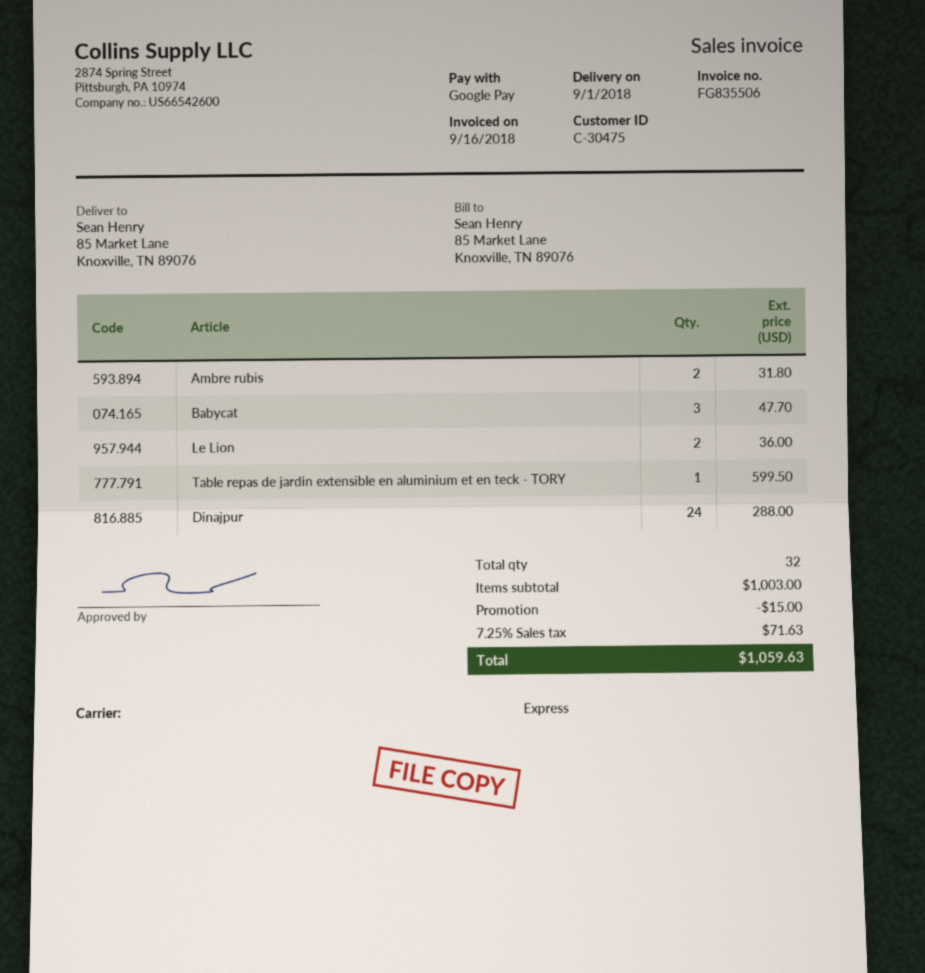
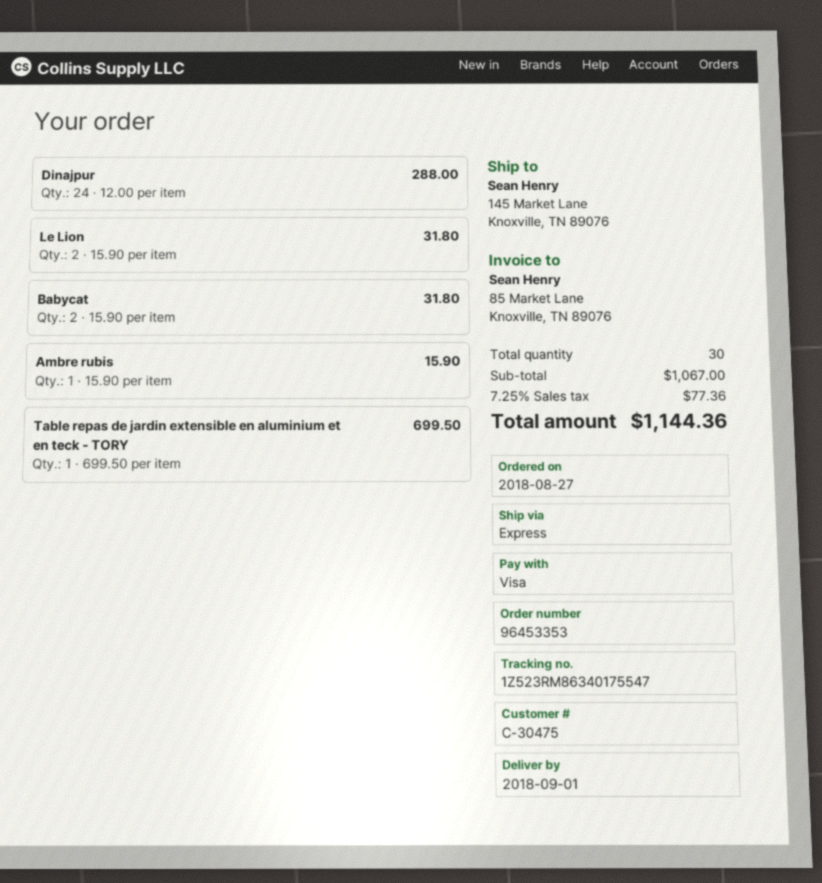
payment method: Google Pay -> Visa
ship to: 85 Market Lane, Knoxville, TN 89076 -> 145 Market Lane, Knoxville, TN 89076
Ambre rubis: 2 for 31.80 -> 1 for 15.90
Babycat: 3 for 47.70 -> 2 for 31.80
Le Lion: 2 for 36.00 -> 2 for 31.80
Table repas de jardin extensible en aluminium et en teck - TORY: 1 for 599.50 -> 1 for 699.50
total quantity: 32 -> 30
subtotal: 1003.00 -> 1067.00
discount: 15.00 -> none
tax: 7.25% = 71.63 -> 7.25% = 77.36
total: 1059.63 -> 1144.36

